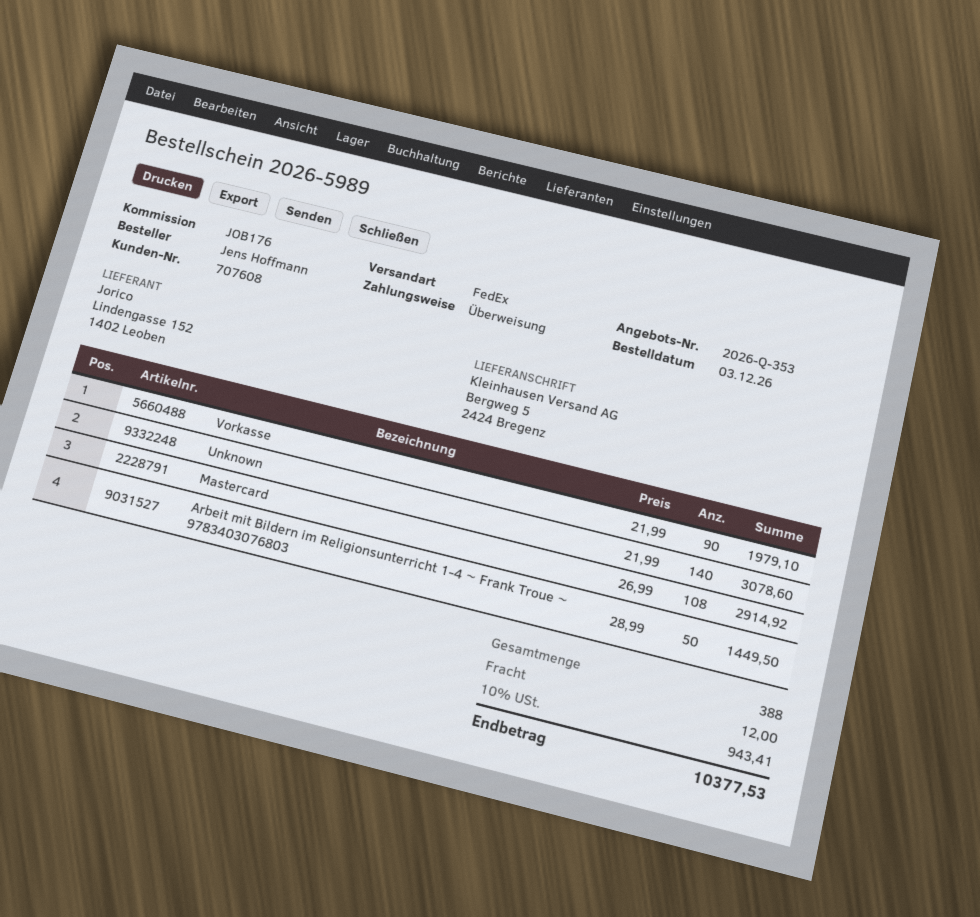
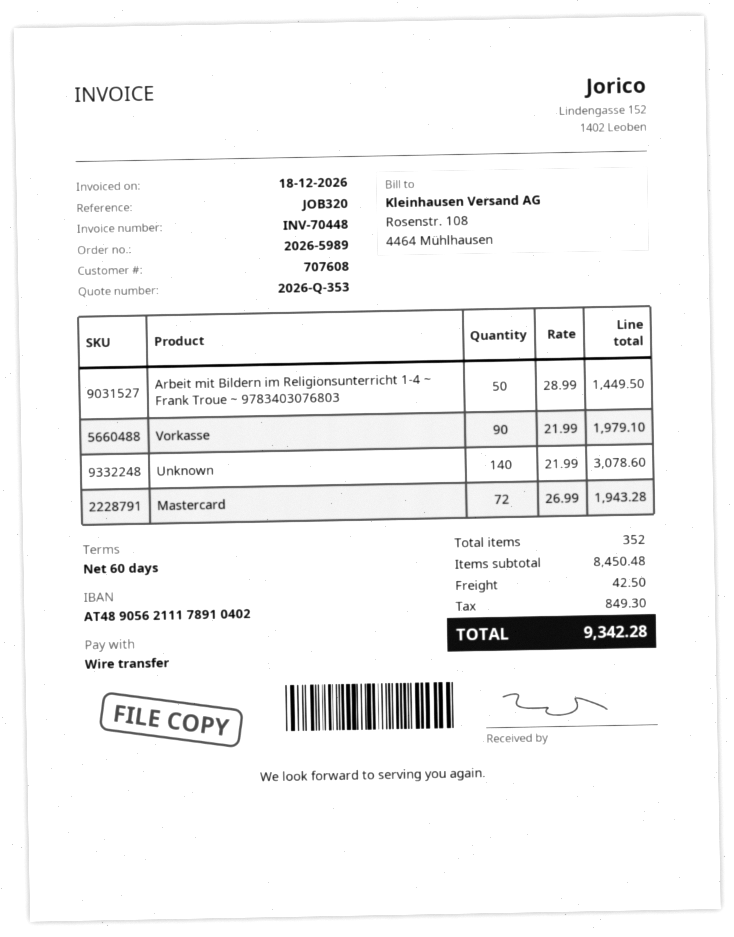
reference: JOB176 -> JOB320
Mastercard: 108 x 26.99 = 2914.92 -> 72 x 26.99 = 1943.28
total quantity: 388 -> 352
shipping: 12.00 -> 42.50
tax: 943.41 -> 849.30
total: 10377.53 -> 9342.28

